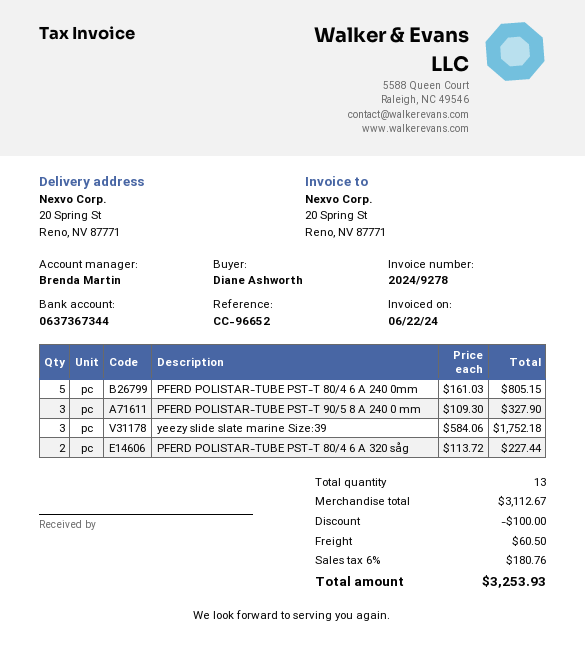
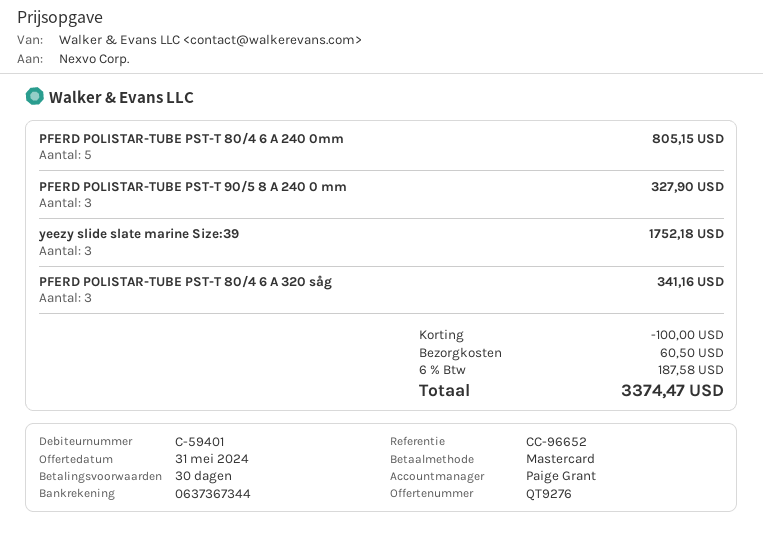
sales rep: Brenda Martin -> Paige Grant
PFERD POLISTAR-TUBE PST-T 80/4 6 A 320 såg: 2 for 227.44 -> 3 for 341.16
tax: 6% = 180.76 -> 6% = 187.58
total: 3253.93 -> 3374.47

